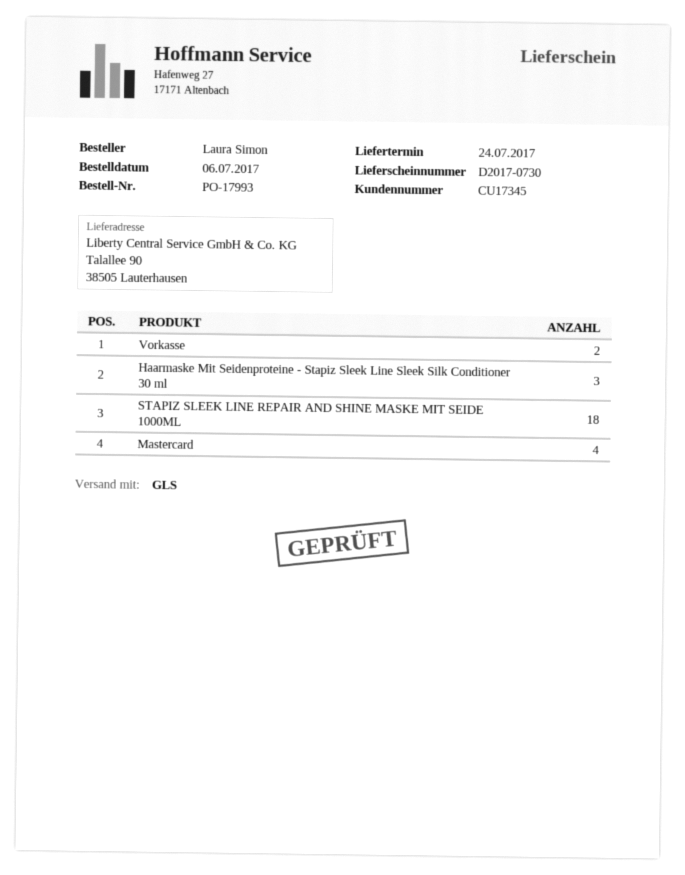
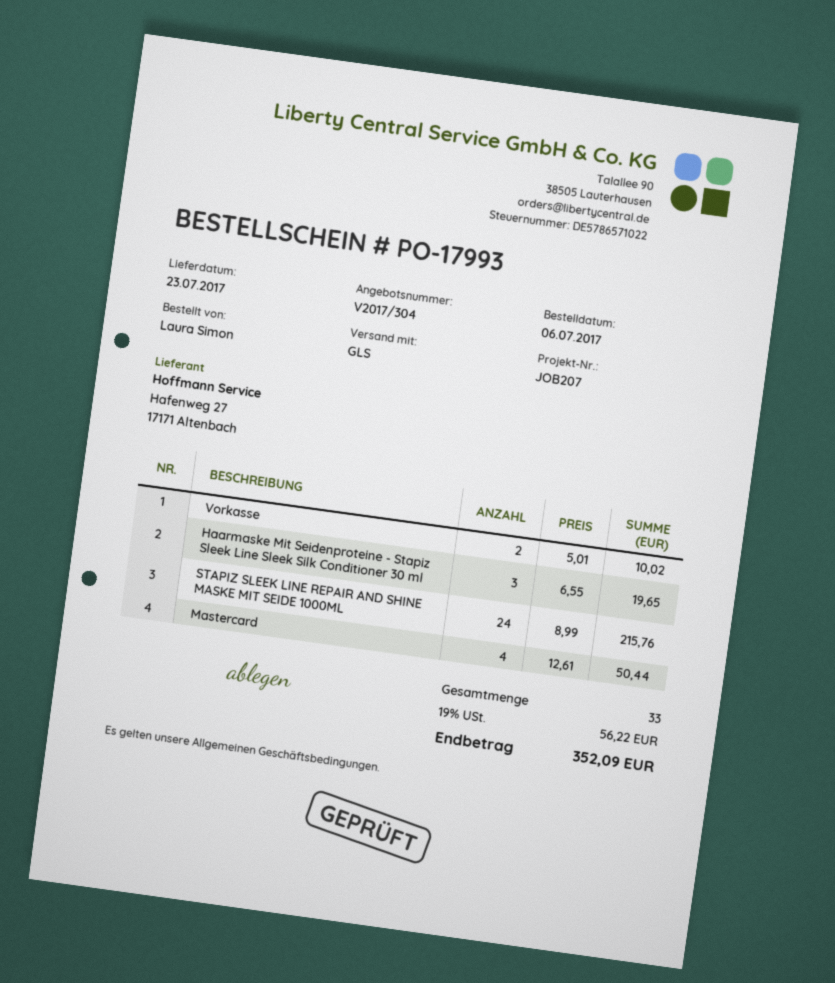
delivery date: 2017-07-24 -> 2017-07-23
STAPIZ SLEEK LINE REPAIR AND SHINE MASKE MIT SEIDE 1000ML: 18 -> 24

